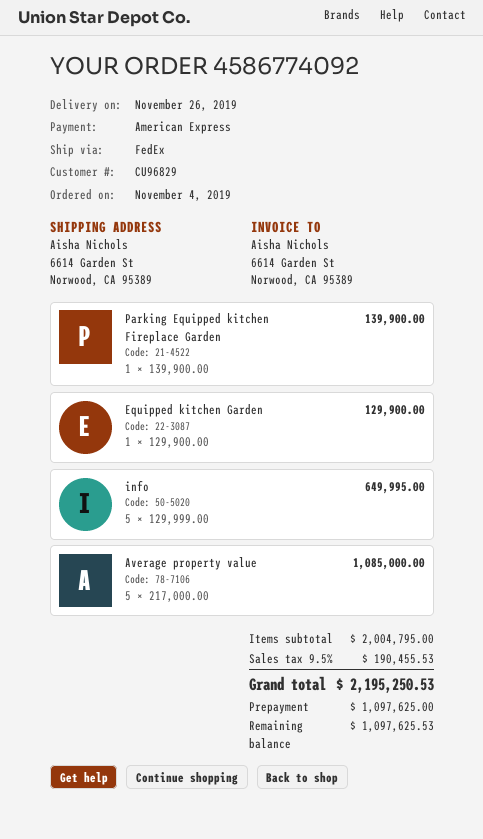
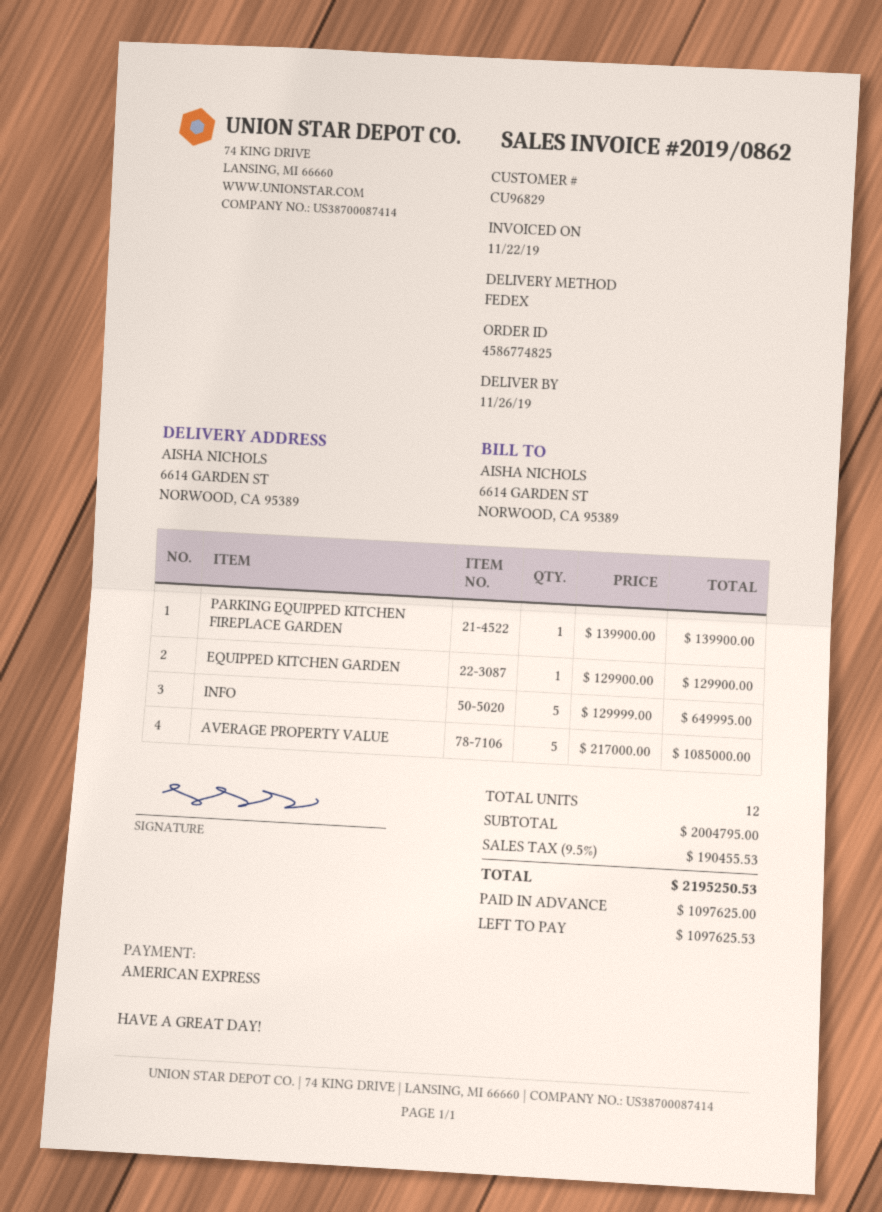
order number: 4586774092 -> 4586774825

